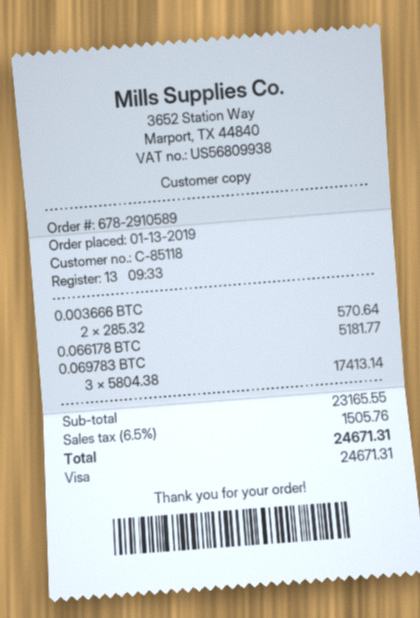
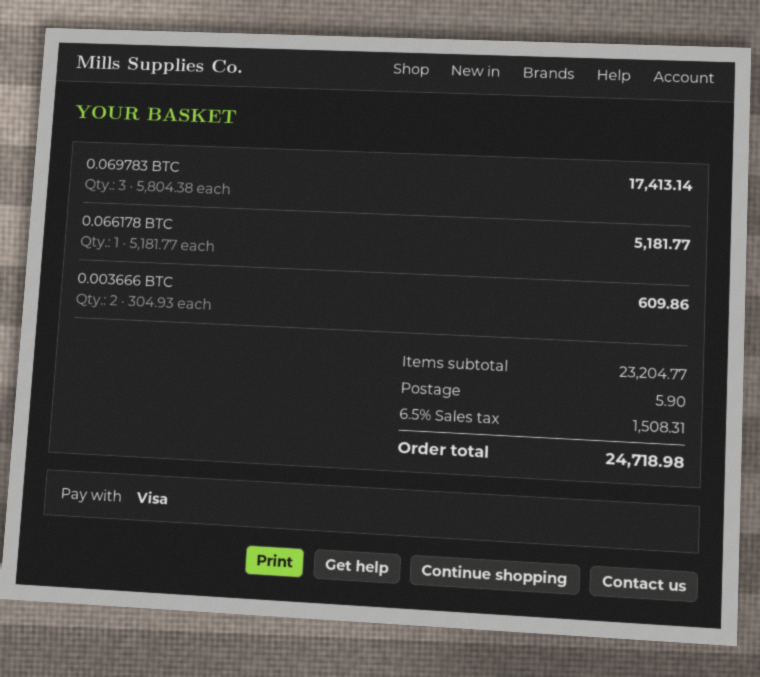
0.003666 BTC: 2 x 285.32 = 570.64 -> 2 x 304.93 = 609.86
subtotal: 23165.55 -> 23204.77
shipping: none -> 5.90
tax: 6.5% = 1505.76 -> 6.5% = 1508.31
total: 24671.31 -> 24718.98

